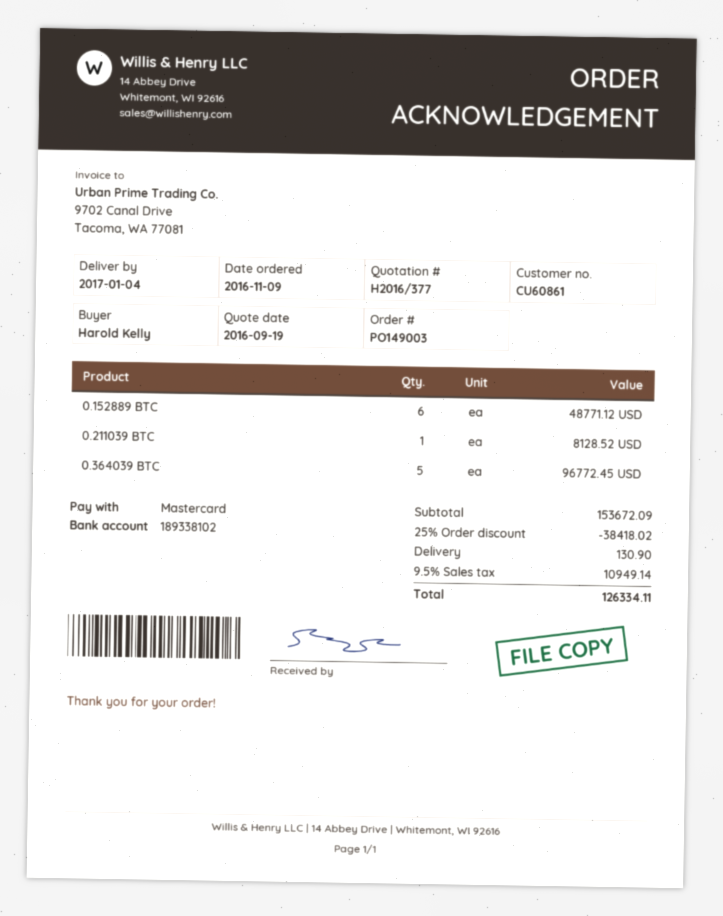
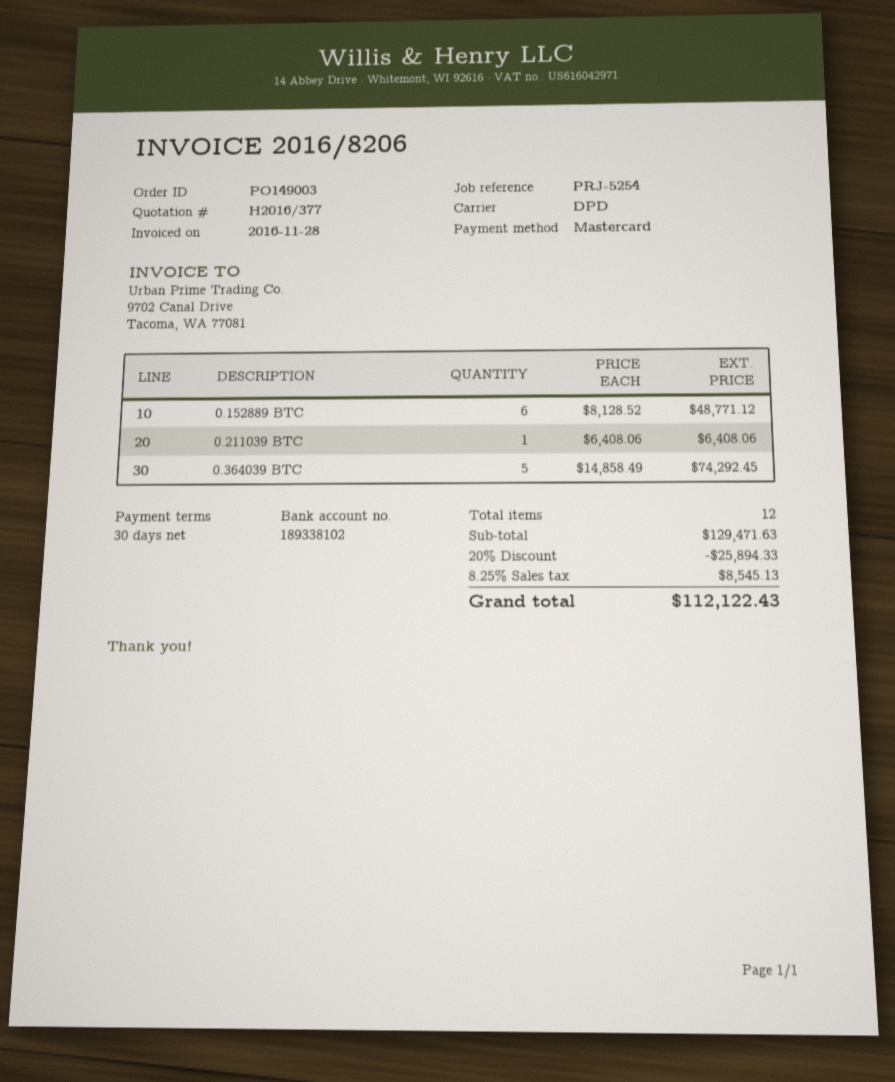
0.211039 BTC: 1 for 8128.52 -> 1 for 6408.06
0.364039 BTC: 5 for 96772.45 -> 5 for 74292.45
subtotal: 153672.09 -> 129471.63
discount: 25% = 38418.02 -> 20% = 25894.33
shipping: 130.90 -> none
tax: 9.5% = 10949.14 -> 8.25% = 8545.13
total: 126334.11 -> 112122.43

